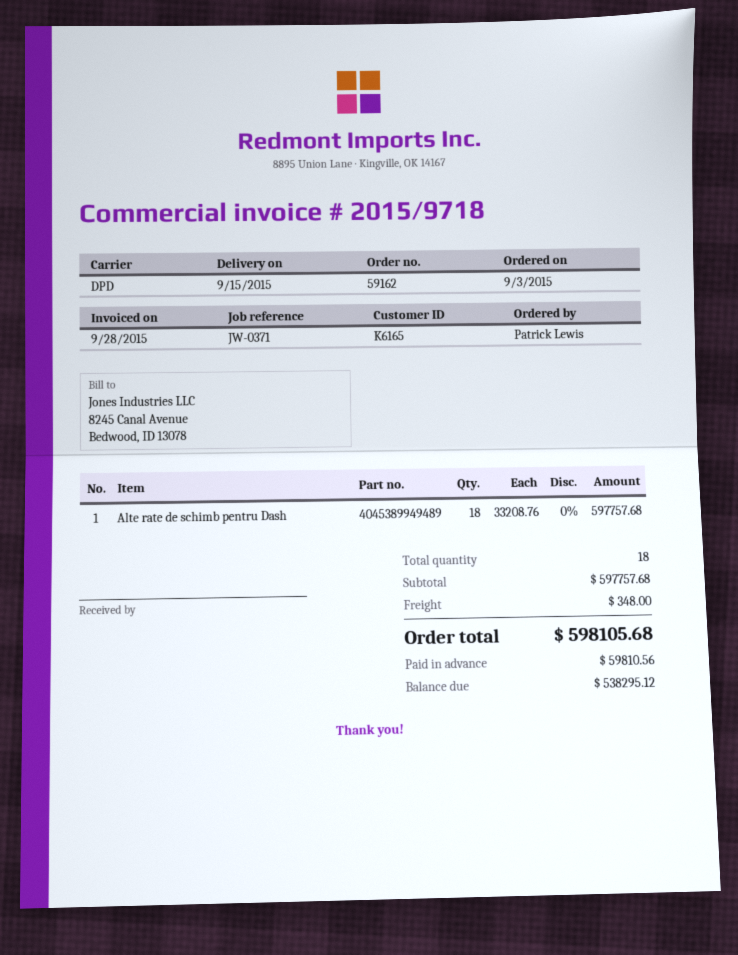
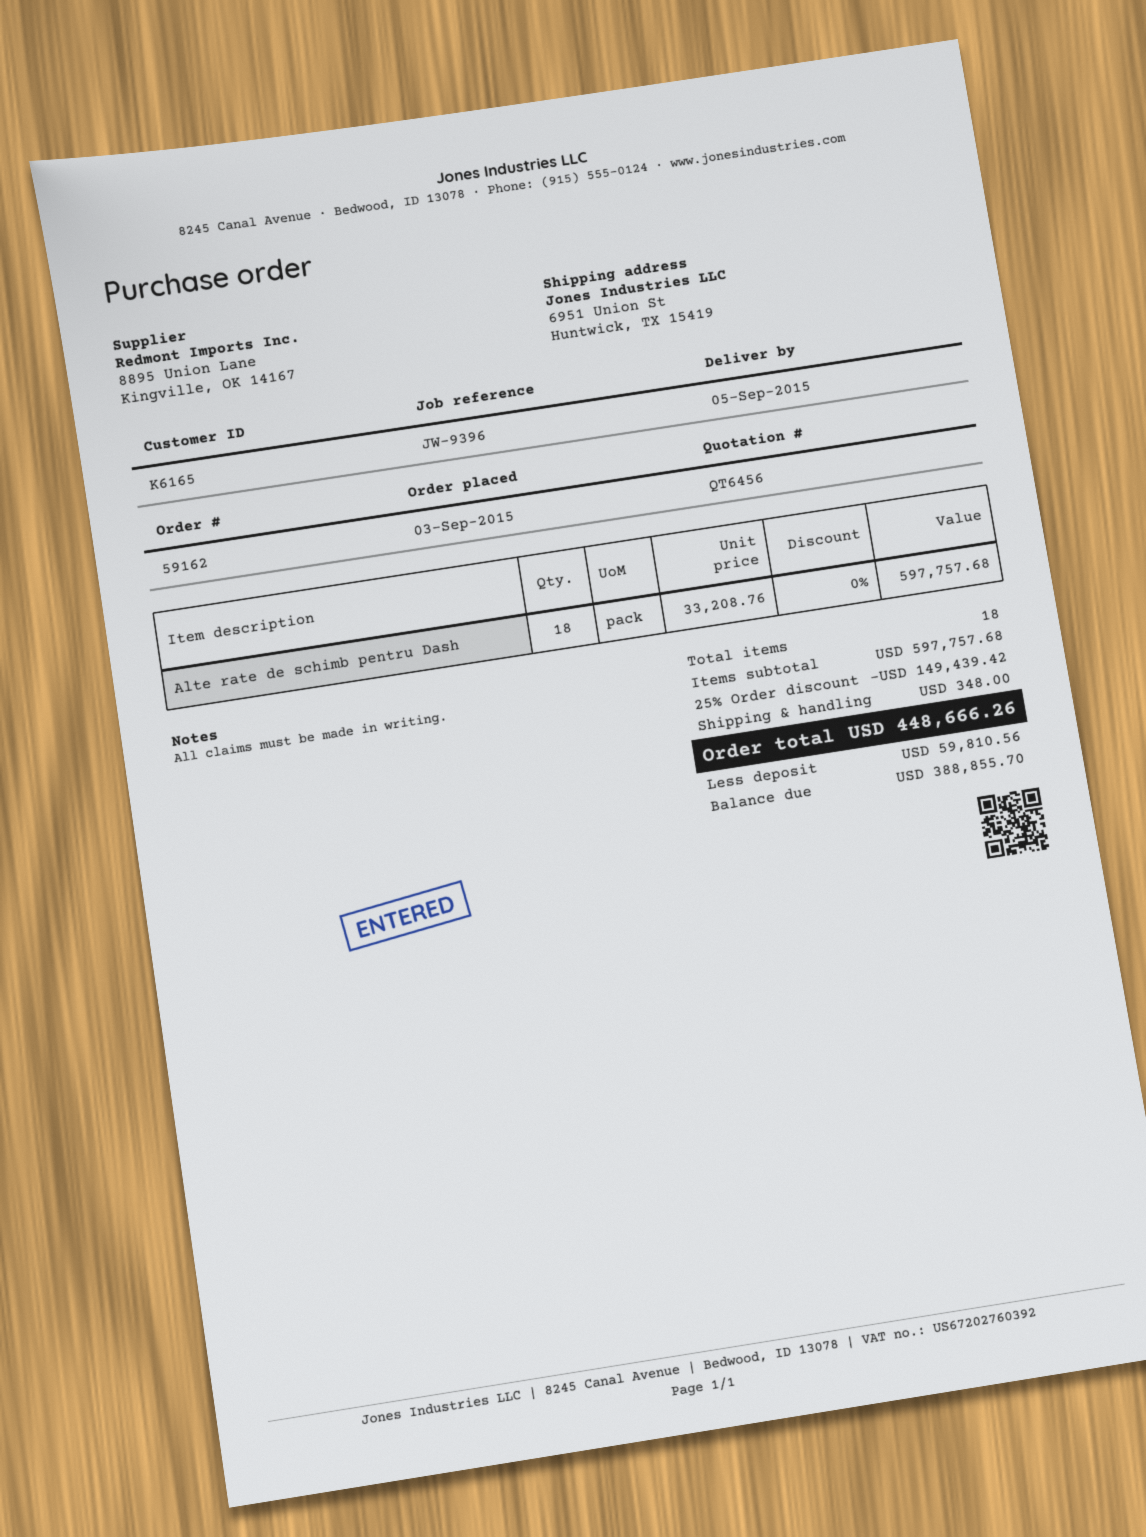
delivery date: 2015-09-15 -> 2015-09-05
reference: JW-0371 -> JW-9396
discount: none -> 25% = 149439.42
total: 598105.68 -> 448666.26
balance: 538295.12 -> 388855.70

